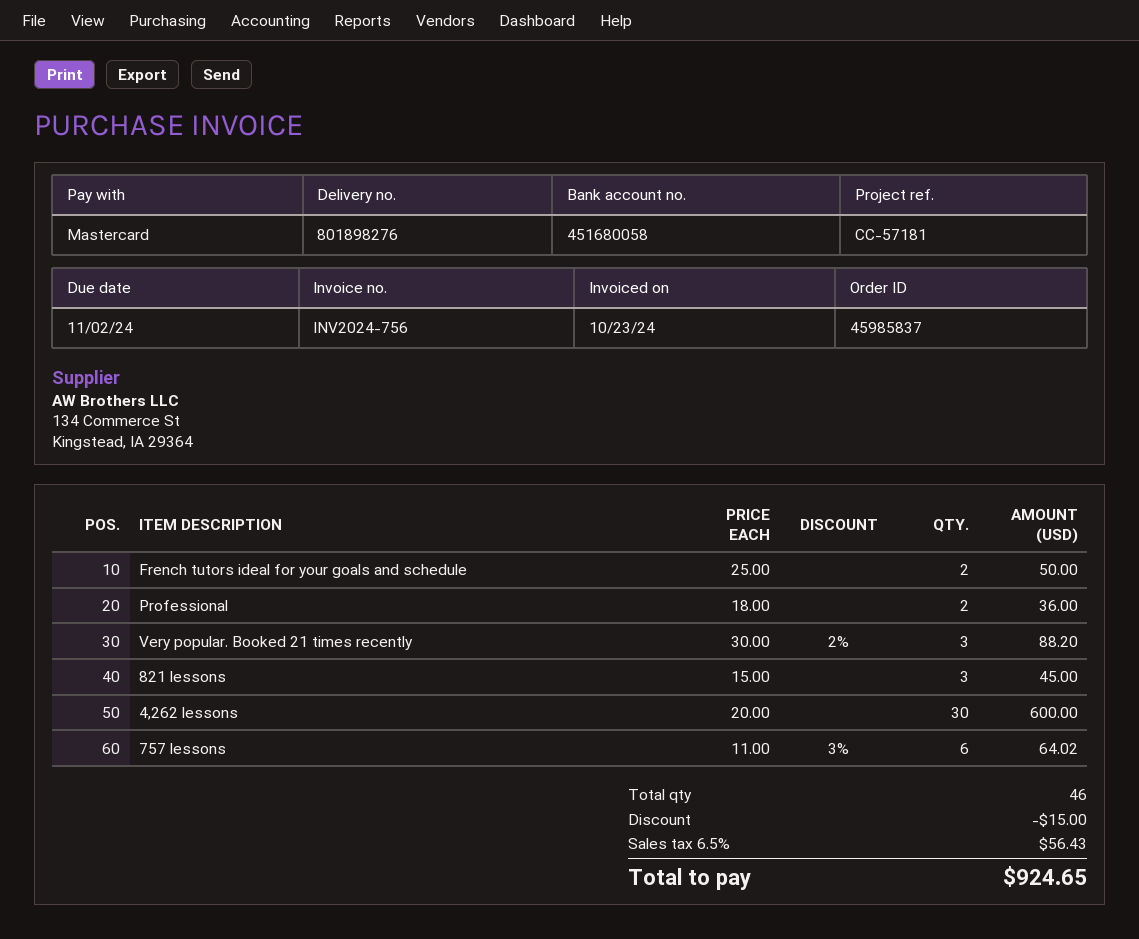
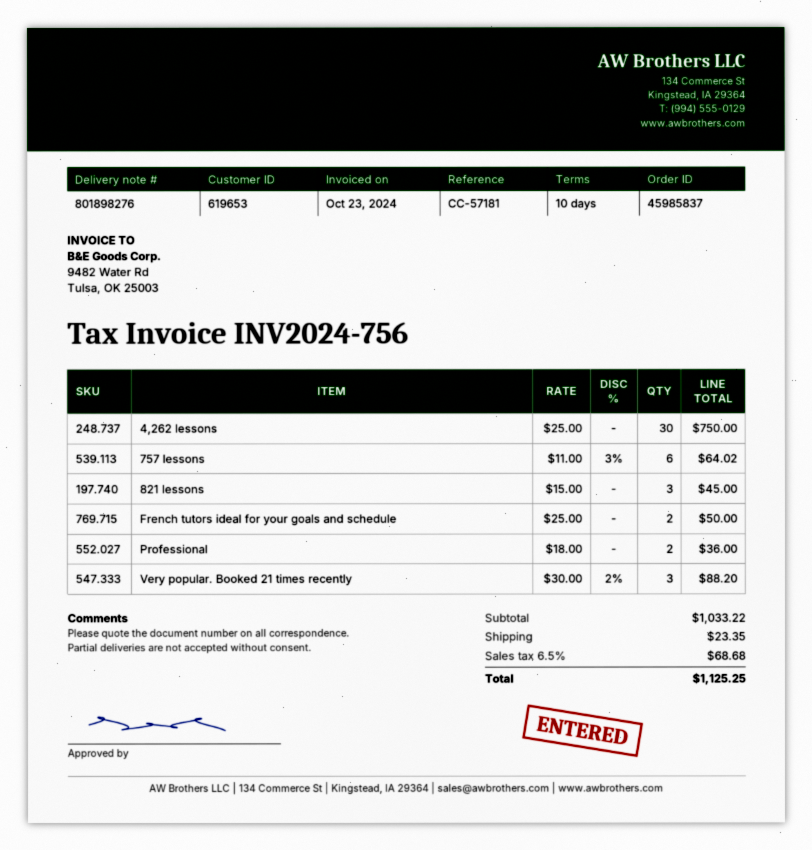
4,262 lessons: 30 x 20.00 = 600.00 -> 30 x 25.00 = 750.00
discount: 15.00 -> none
shipping: none -> 23.35
tax: 6.5% = 56.43 -> 6.5% = 68.68
total: 924.65 -> 1125.25

